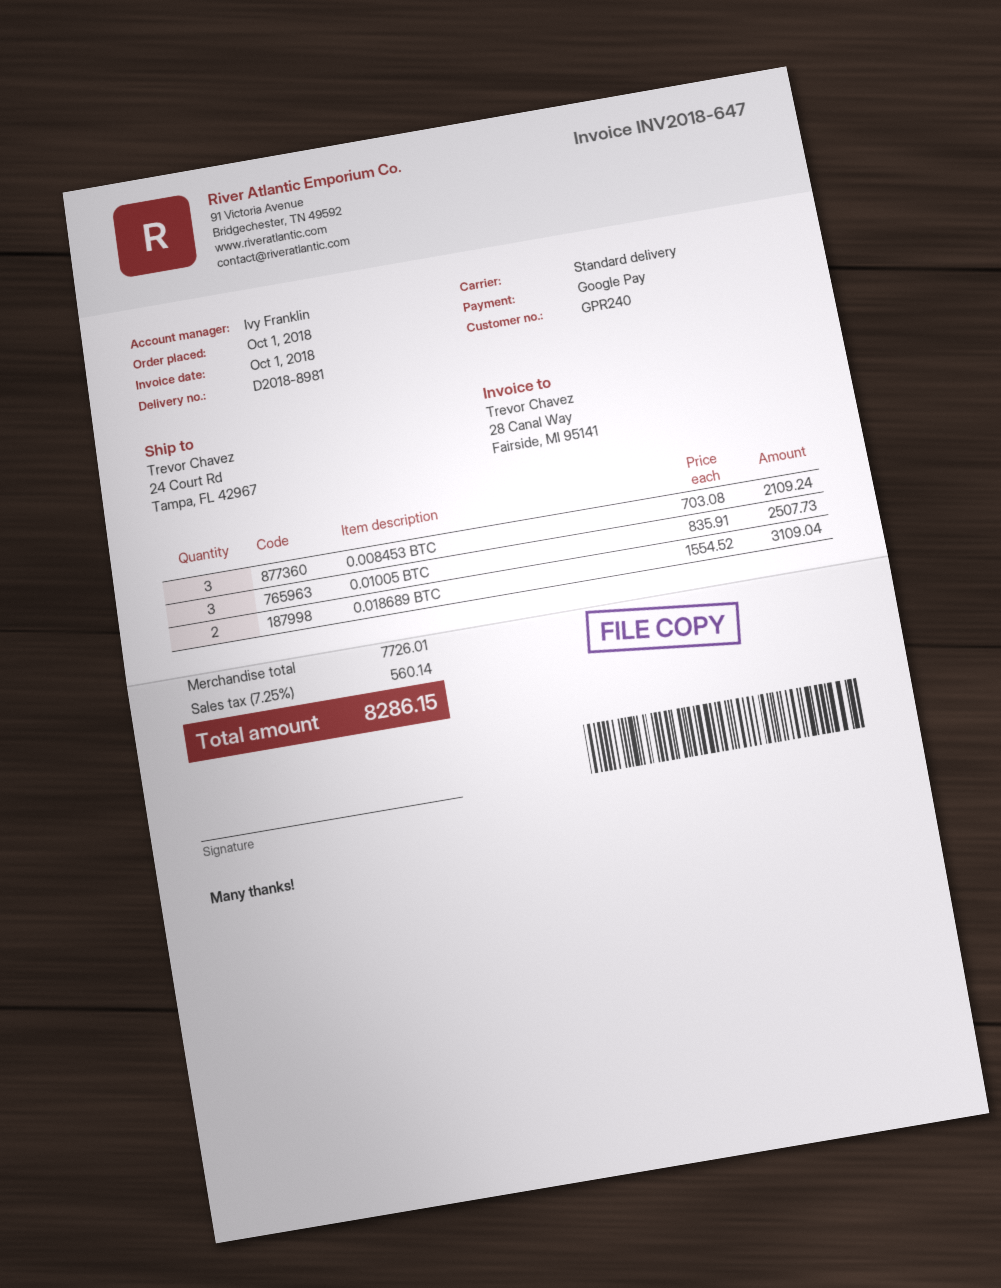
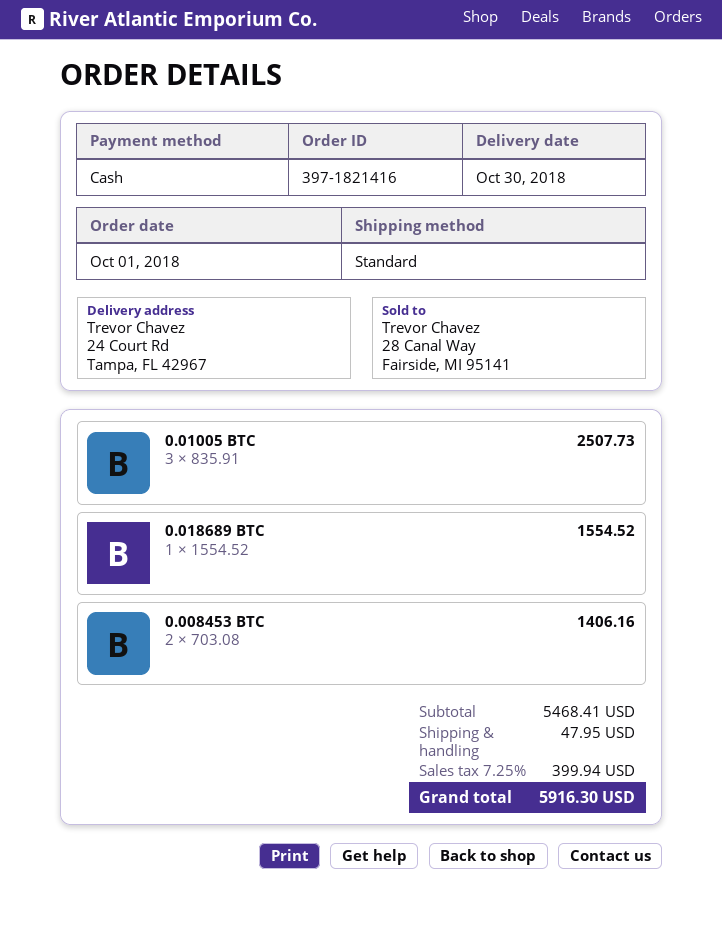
payment method: Google Pay -> cash
0.008453 BTC: 3 x 703.08 = 2109.24 -> 2 x 703.08 = 1406.16
0.018689 BTC: 2 x 1554.52 = 3109.04 -> 1 x 1554.52 = 1554.52
subtotal: 7726.01 -> 5468.41
shipping: none -> 47.95
tax: 7.25% = 560.14 -> 7.25% = 399.94
total: 8286.15 -> 5916.30

